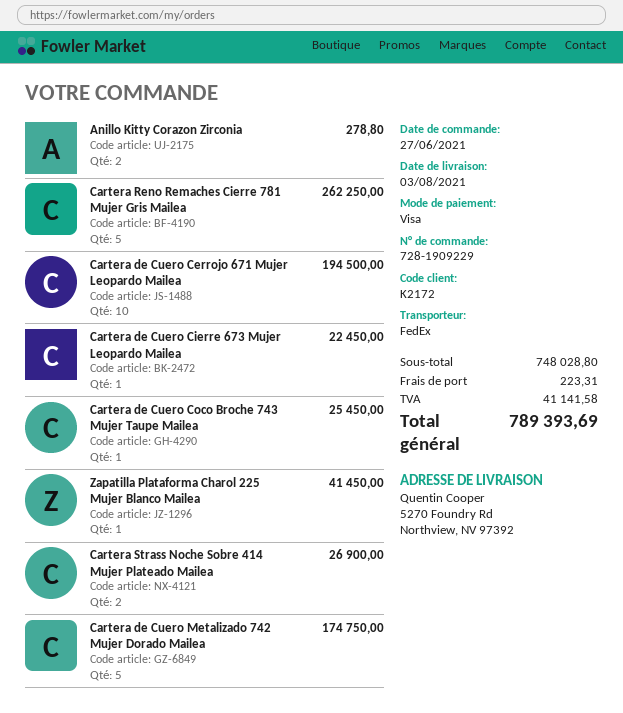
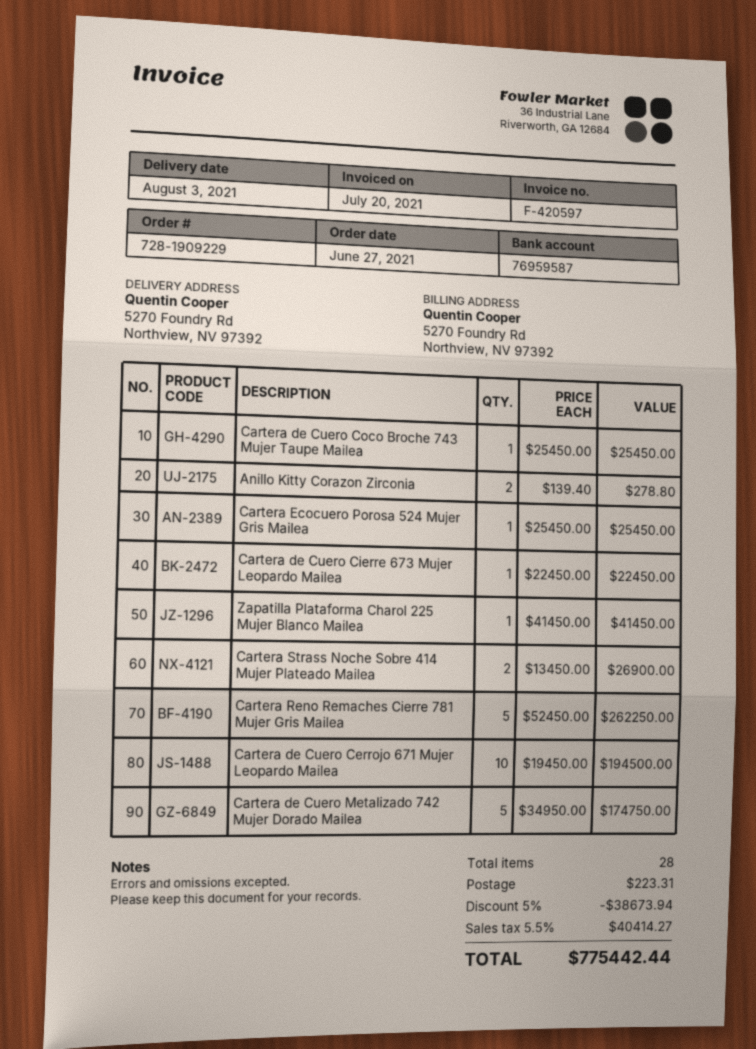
Cartera Ecocuero Porosa 524 Mujer Gris Mailea: none -> 1 for 25450.00
discount: none -> 5% = 38673.94
tax: 41141.58 -> 40414.27
total: 789393.69 -> 775442.44

